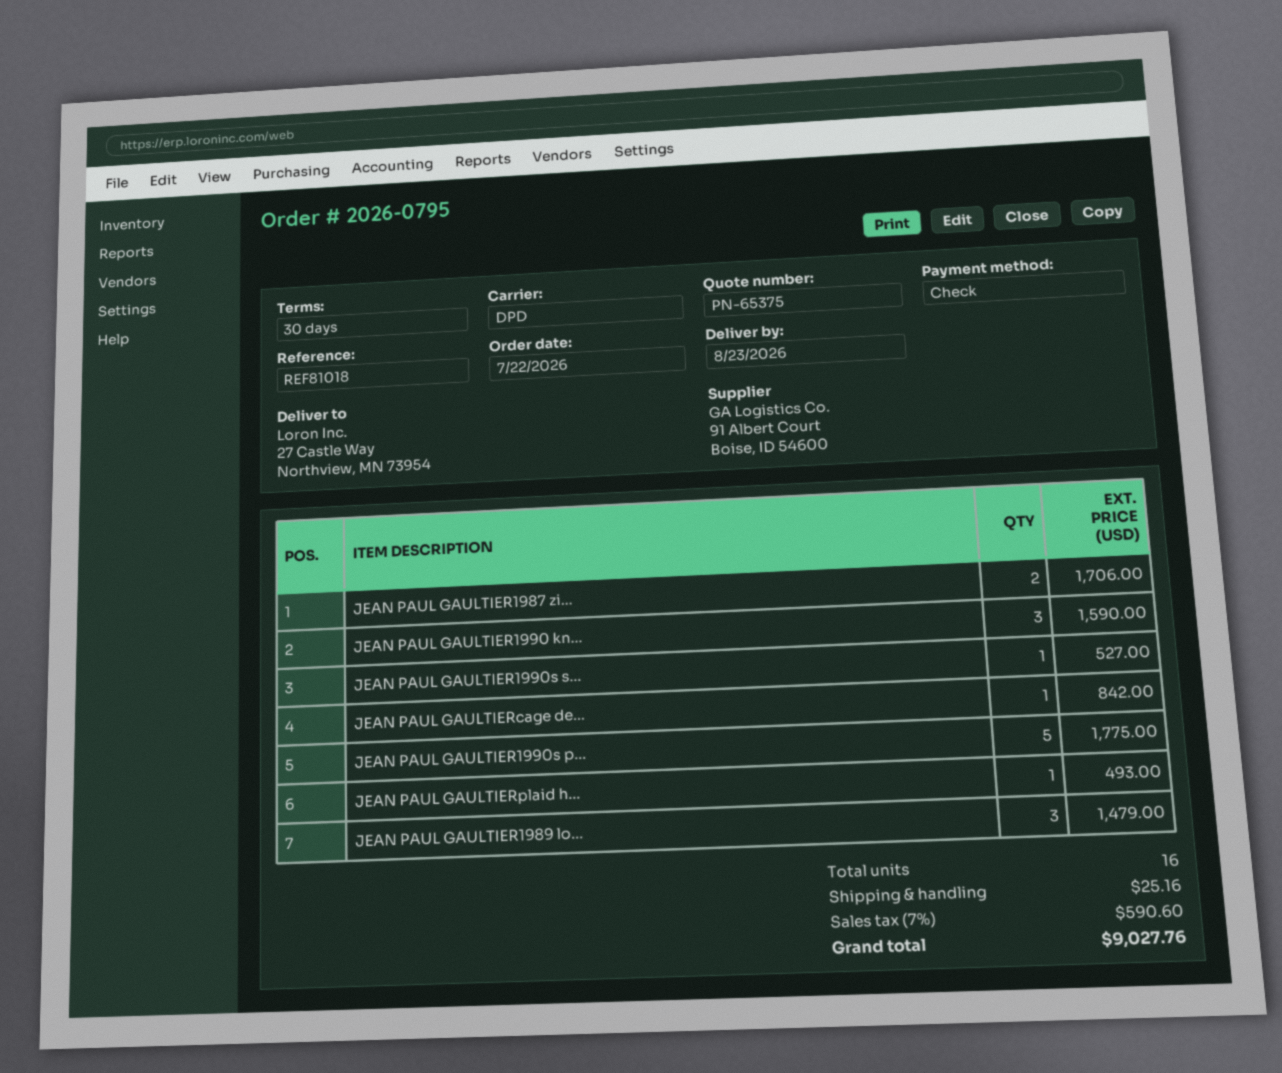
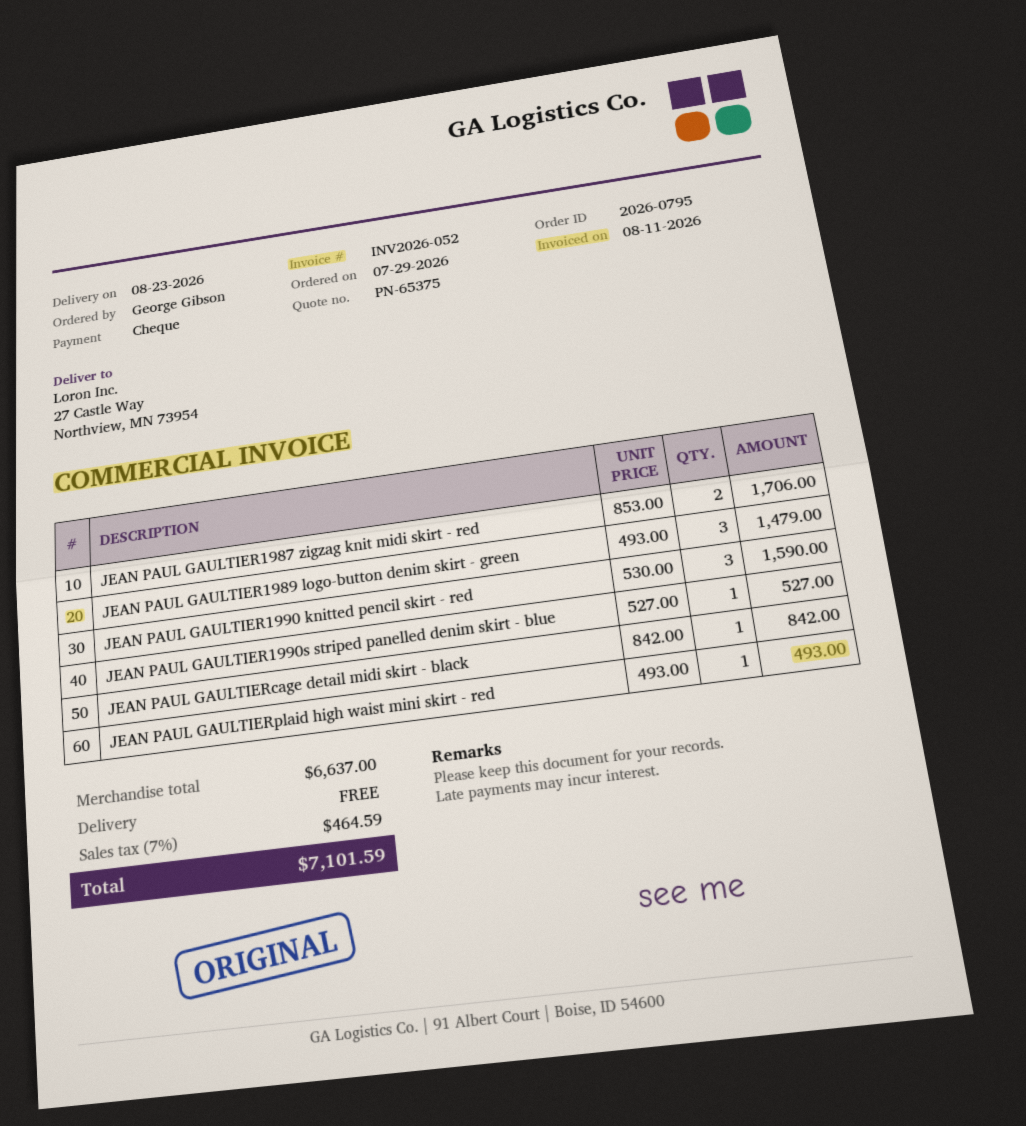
order date: 2026-07-22 -> 2026-07-29
JEAN PAUL GAULTIER1990s p...: 5 for 1775.00 -> none
shipping: 25.16 -> 0.00
tax: 7% = 590.60 -> 7% = 464.59
total: 9027.76 -> 7101.59

